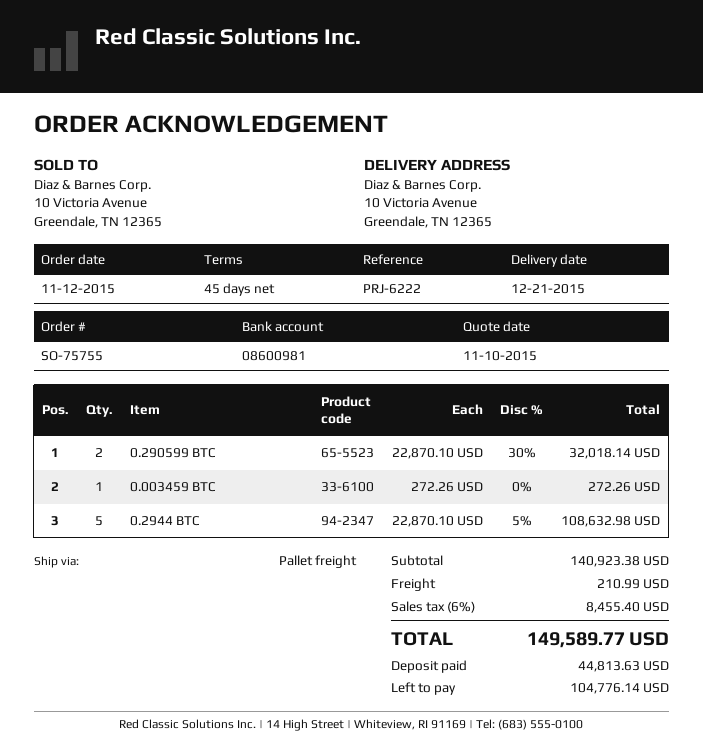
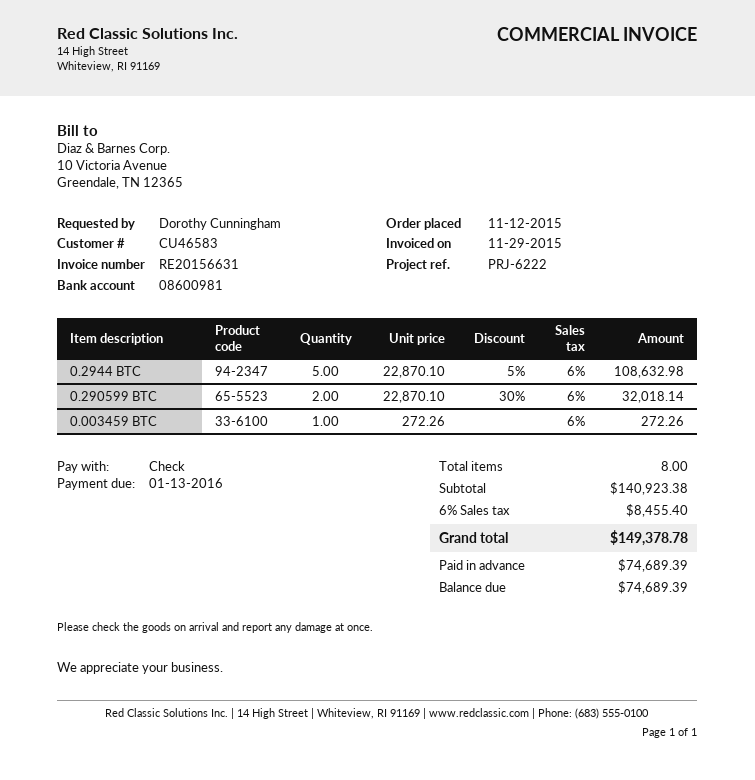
shipping: 210.99 -> none
total: 149589.77 -> 149378.78
deposit: 44813.63 -> 74689.39
balance: 104776.14 -> 74689.39

